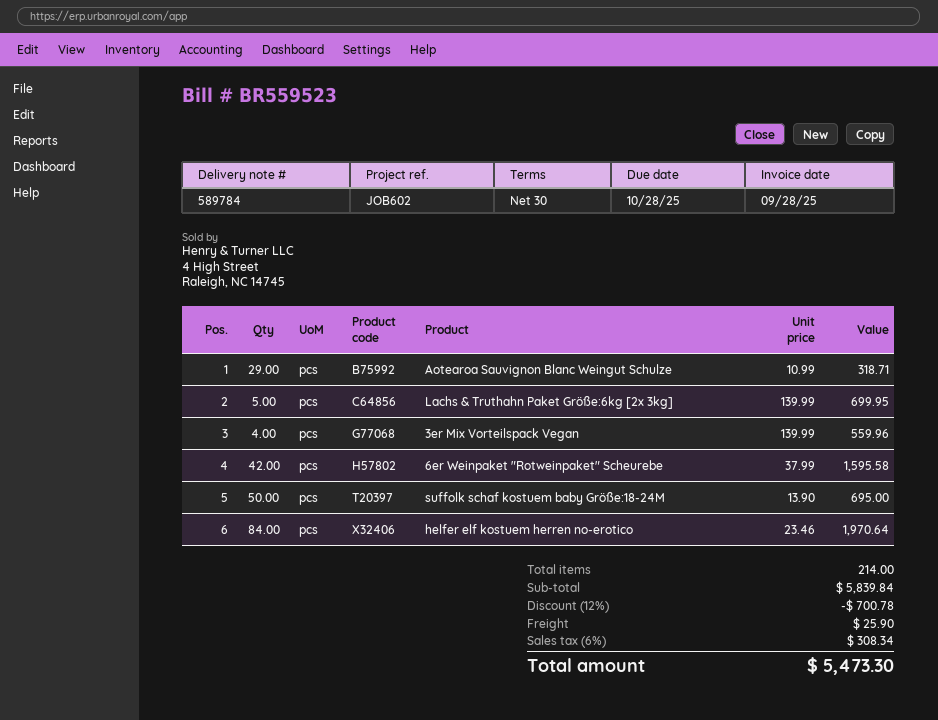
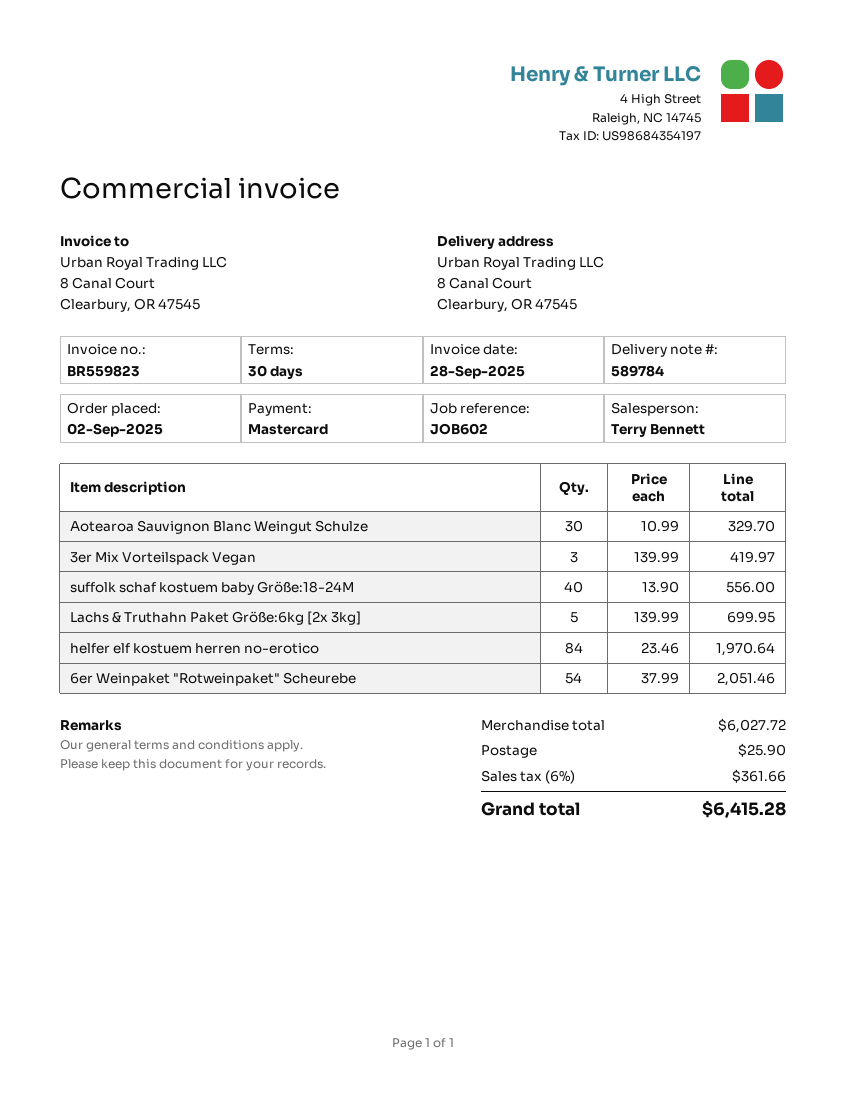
invoice number: BR559523 -> BR559823
Aotearoa Sauvignon Blanc Weingut Schulze: 29 x 10.99 = 318.71 -> 30 x 10.99 = 329.70
3er Mix Vorteilspack Vegan: 4 x 139.99 = 559.96 -> 3 x 139.99 = 419.97
6er Weinpaket "Rotweinpaket" Scheurebe: 42 x 37.99 = 1595.58 -> 54 x 37.99 = 2051.46
suffolk schaf kostuem baby Größe:18-24M: 50 x 13.90 = 695.00 -> 40 x 13.90 = 556.00
subtotal: 5839.84 -> 6027.72
discount: 12% = 700.78 -> none
tax: 6% = 308.34 -> 6% = 361.66
total: 5473.30 -> 6415.28

